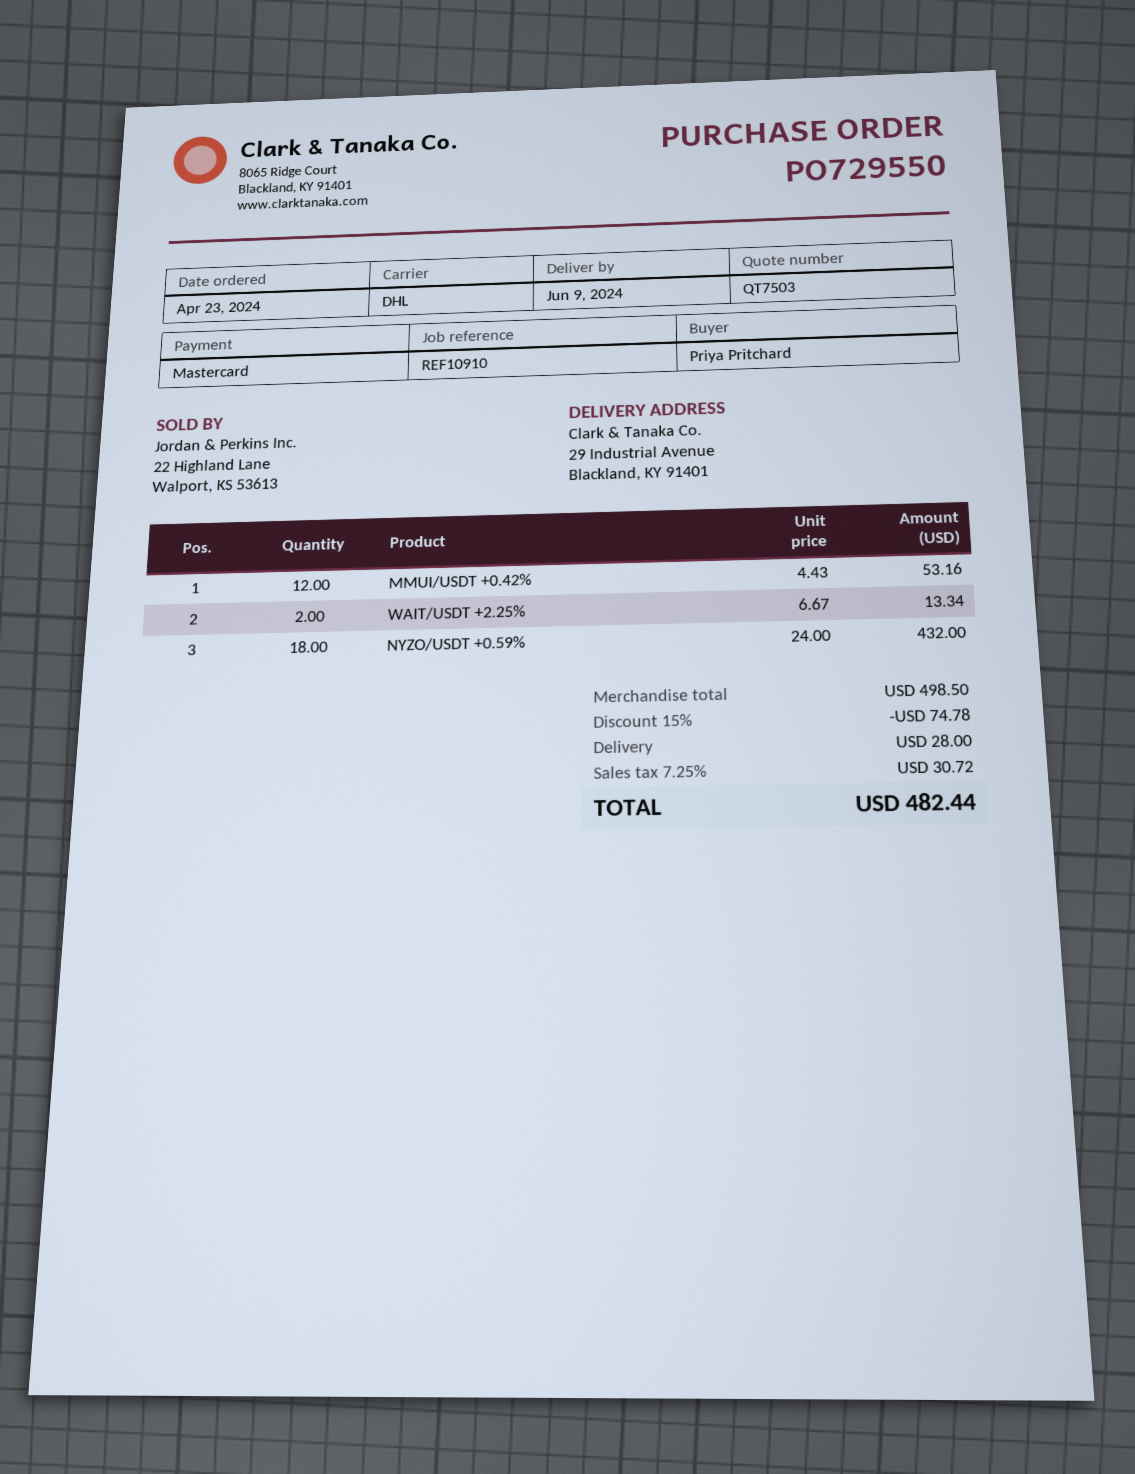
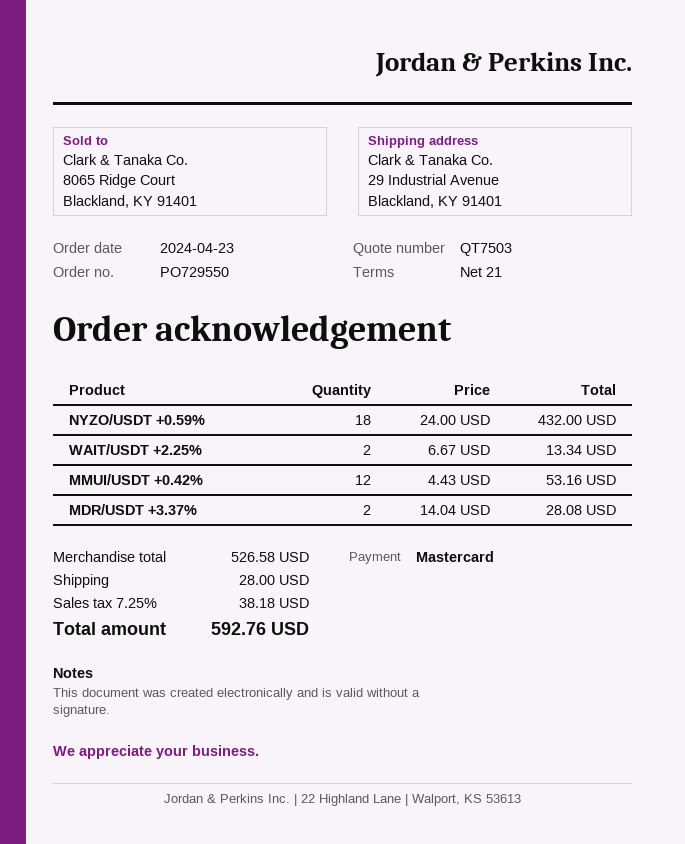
MDR/USDT +3.37%: none -> 2 x 14.04 = 28.08
subtotal: 498.50 -> 526.58
discount: 15% = 74.78 -> none
tax: 7.25% = 30.72 -> 7.25% = 38.18
total: 482.44 -> 592.76

